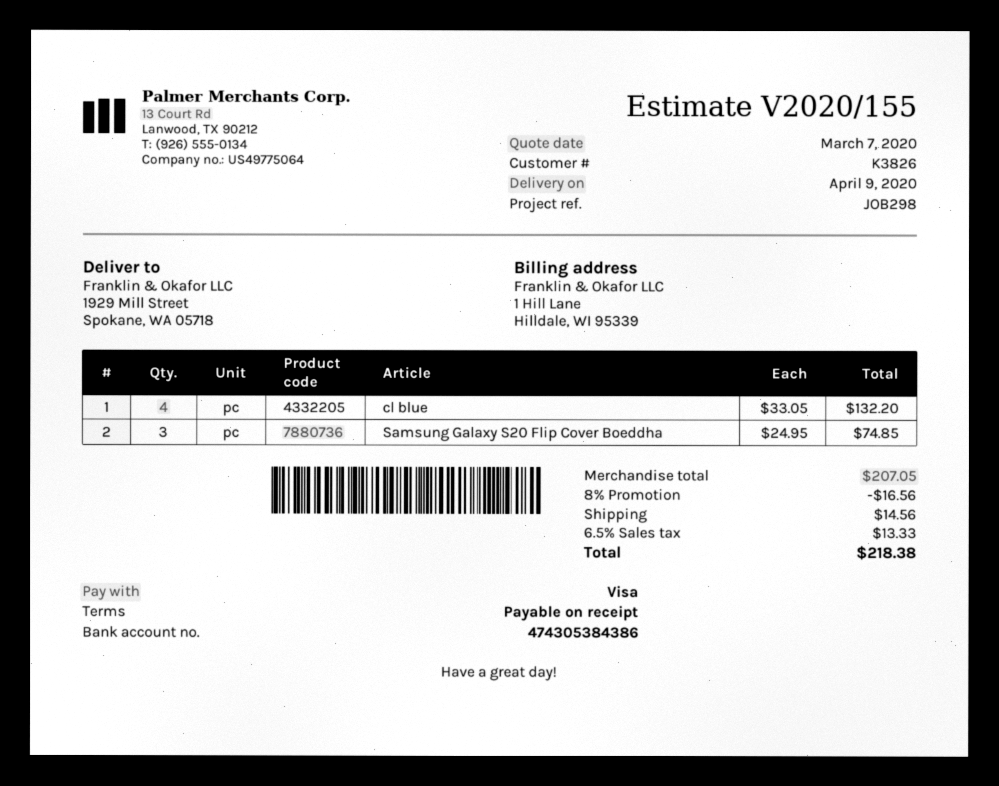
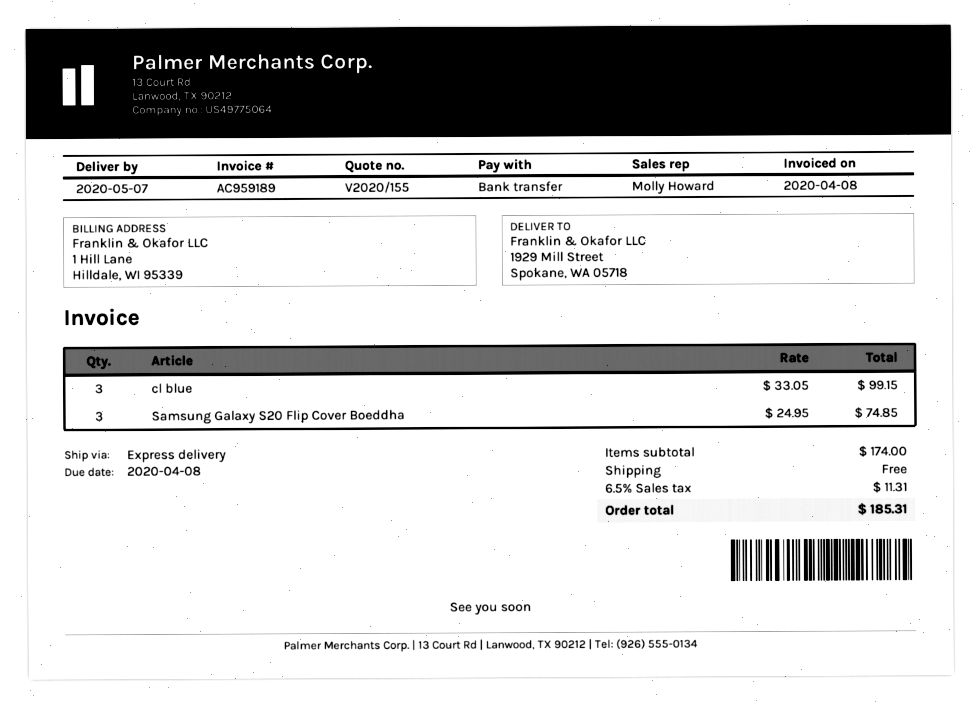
delivery date: 2020-04-09 -> 2020-05-07
payment method: Visa -> bank transfer
cl blue: 4 x 33.05 = 132.20 -> 3 x 33.05 = 99.15
subtotal: 207.05 -> 174.00
discount: 8% = 16.56 -> none
shipping: 14.56 -> 0.00
tax: 6.5% = 13.33 -> 6.5% = 11.31
total: 218.38 -> 185.31

